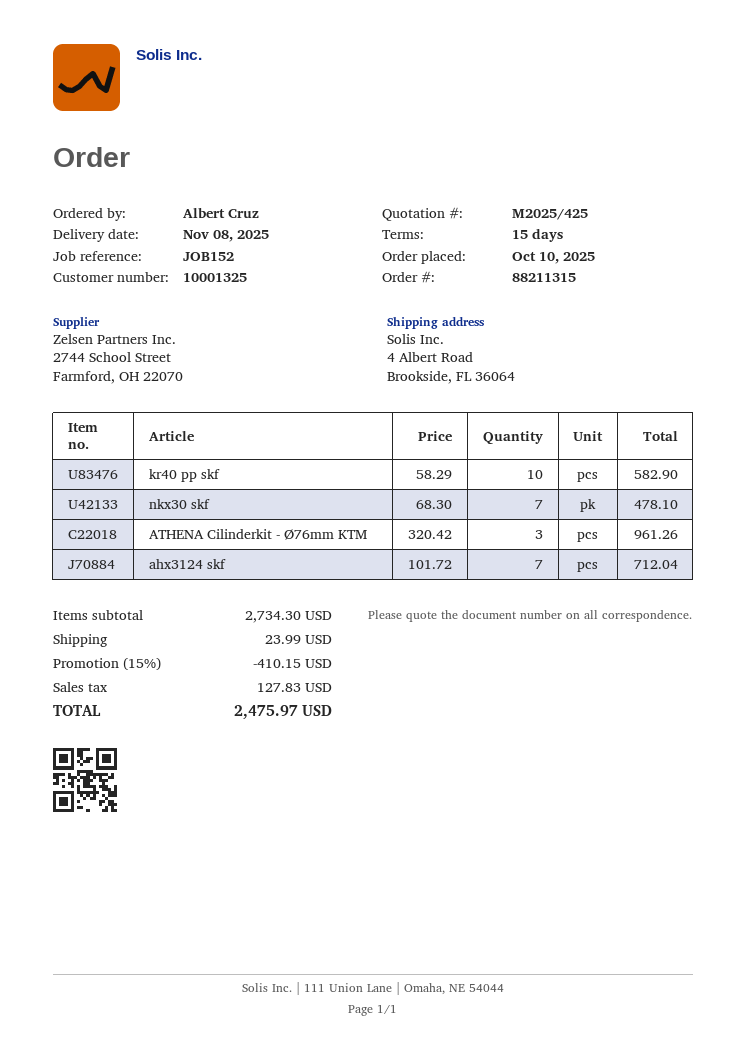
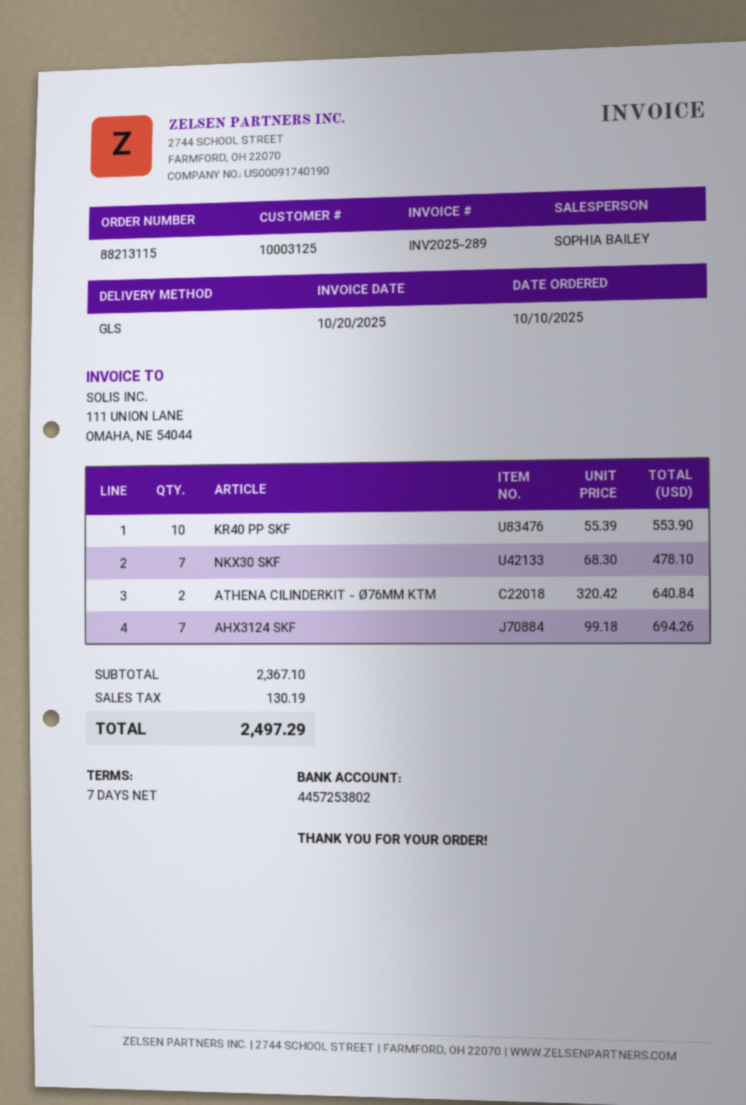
order number: 88211315 -> 88213115
payment terms: 15 days -> 7 days
customer number: 10001325 -> 10003125
kr40 pp skf: 10 x 58.29 = 582.90 -> 10 x 55.39 = 553.90
ATHENA Cilinderkit - Ø76mm KTM: 3 x 320.42 = 961.26 -> 2 x 320.42 = 640.84
ahx3124 skf: 7 x 101.72 = 712.04 -> 7 x 99.18 = 694.26
subtotal: 2734.30 -> 2367.10
discount: 15% = 410.15 -> none
shipping: 23.99 -> none
tax: 127.83 -> 130.19
total: 2475.97 -> 2497.29

